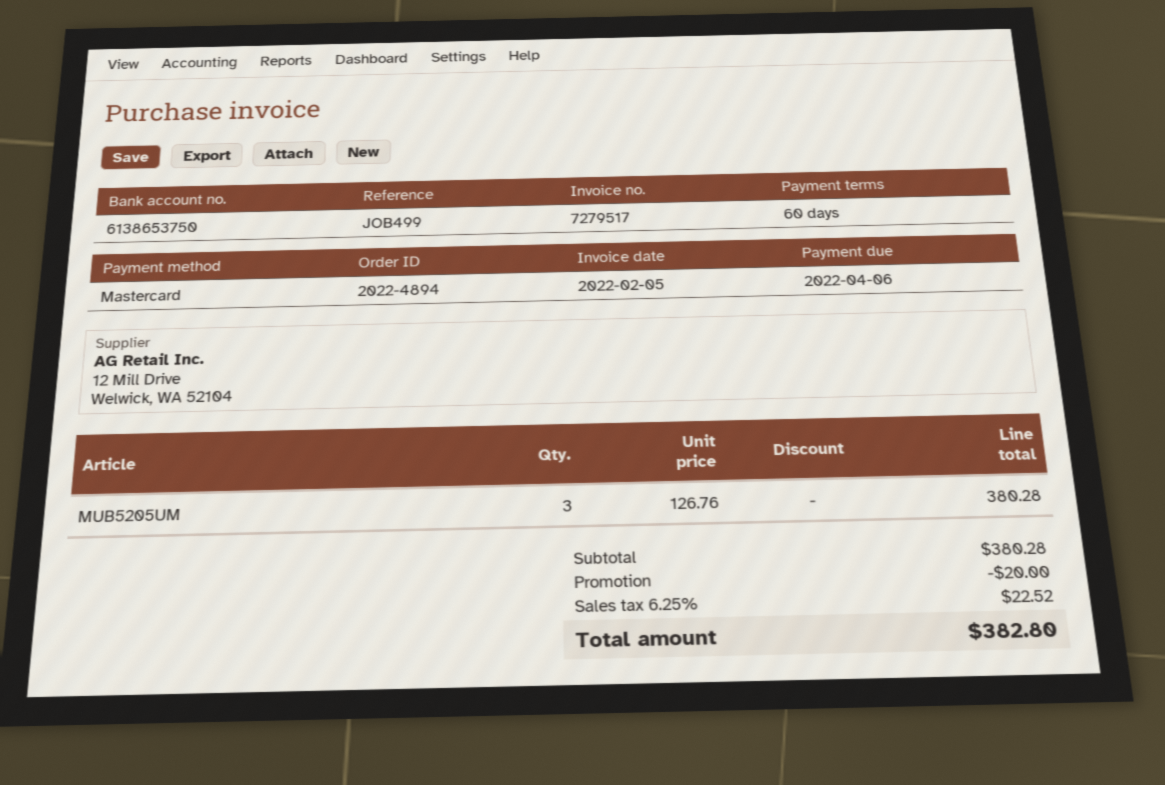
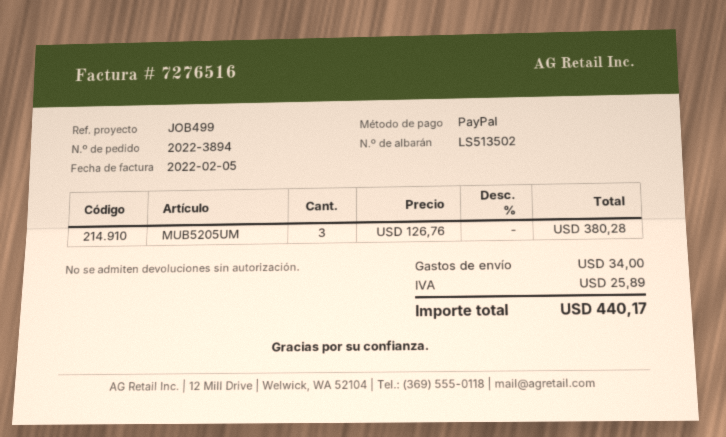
order number: 2022-4894 -> 2022-3894
invoice number: 7279517 -> 7276516
payment method: Mastercard -> PayPal
discount: 20.00 -> none
shipping: none -> 34.00
tax: 22.52 -> 25.89
total: 382.80 -> 440.17

